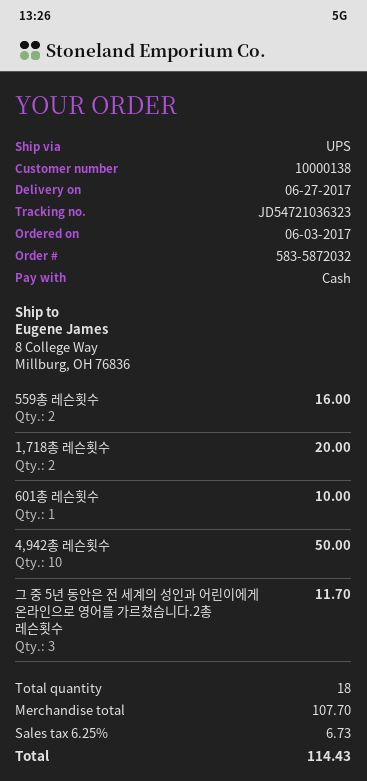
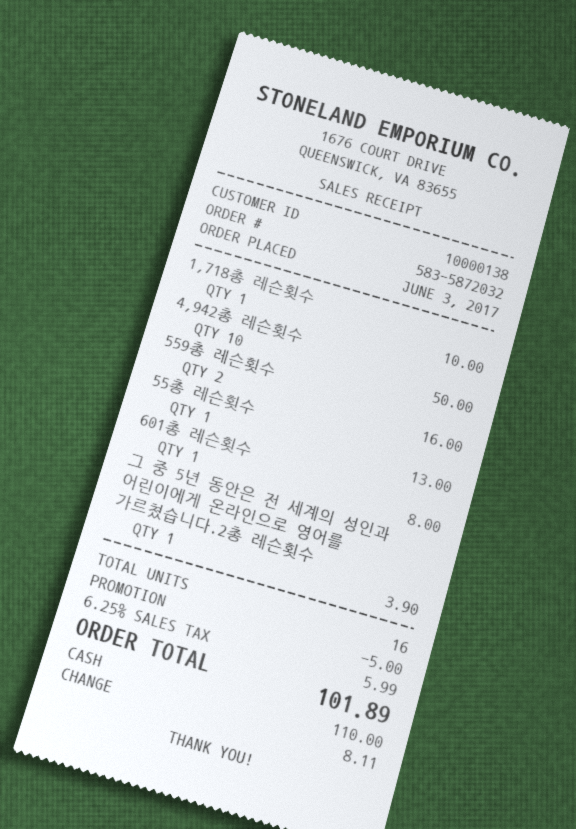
1,718총 레슨횟수: 2 for 20.00 -> 1 for 10.00
601총 레슨횟수: 1 for 10.00 -> 1 for 8.00
그 중 5년 동안은 전 세계의 성인과 어린이에게 온라인으로 영어를 가르쳤습니다.2총 레슨횟수: 3 for 11.70 -> 1 for 3.90
55총 레슨횟수: none -> 1 for 13.00
total quantity: 18 -> 16
discount: none -> 5.00
tax: 6.25% = 6.73 -> 6.25% = 5.99
total: 114.43 -> 101.89

